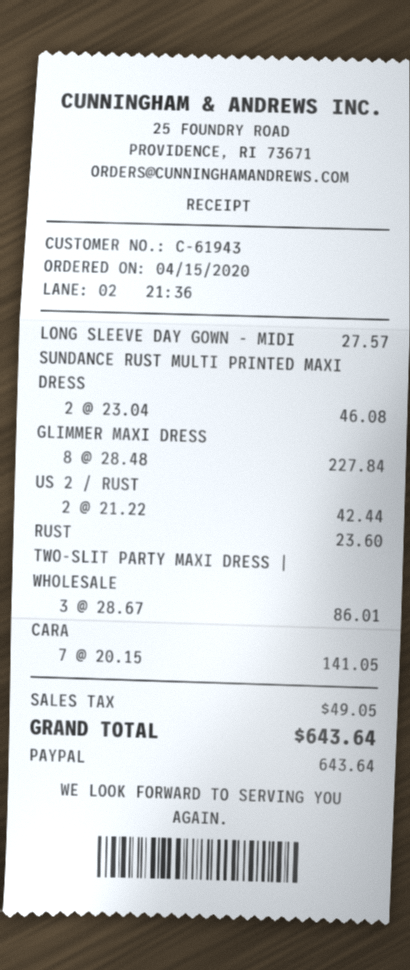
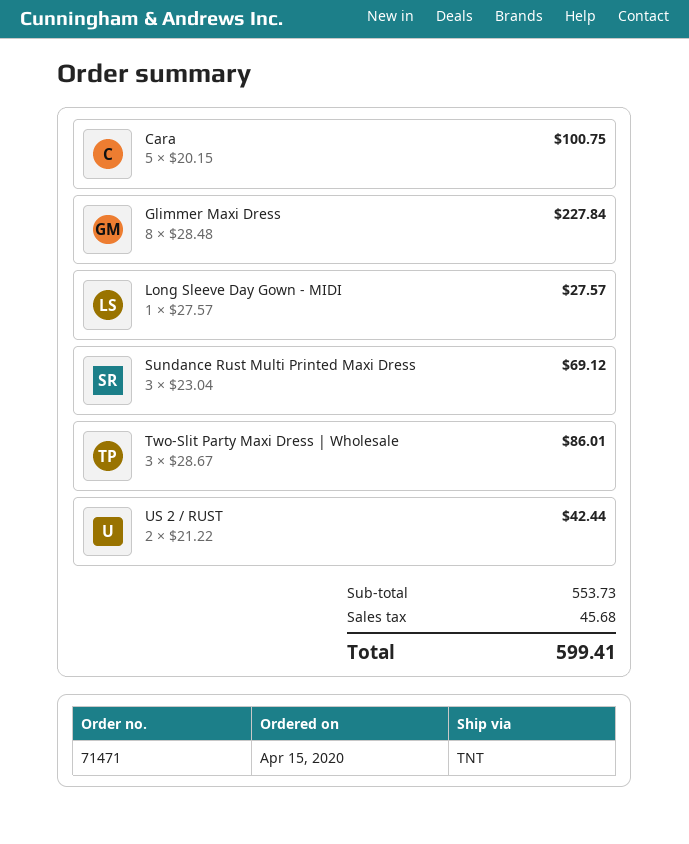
SUNDANCE RUST MULTI PRINTED MAXI DRESS: 2 x 23.04 = 46.08 -> 3 x 23.04 = 69.12
RUST: 1 x 23.60 = 23.60 -> none
CARA: 7 x 20.15 = 141.05 -> 5 x 20.15 = 100.75
tax: 49.05 -> 45.68
total: 643.64 -> 599.41

